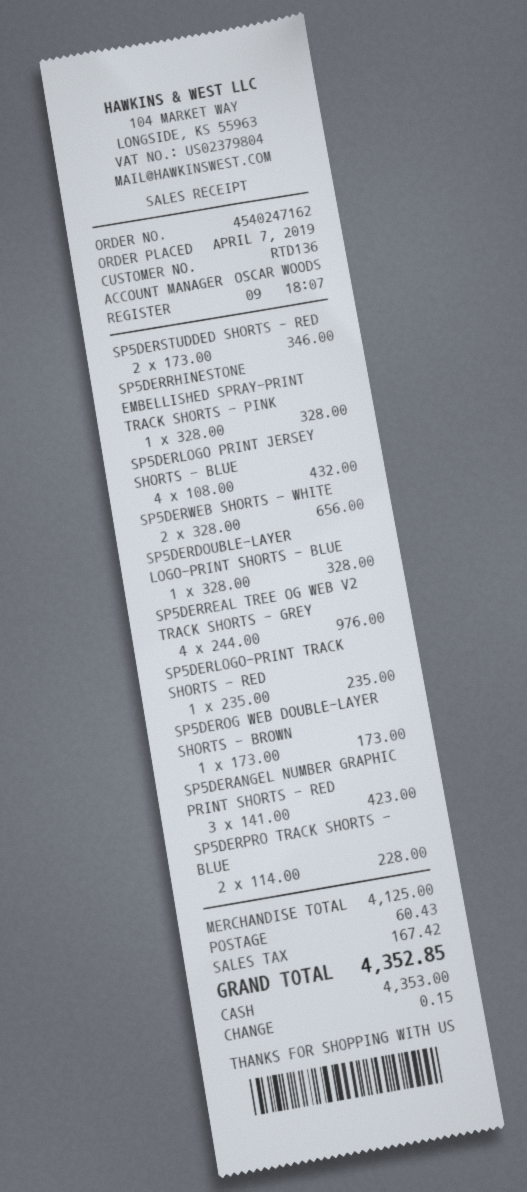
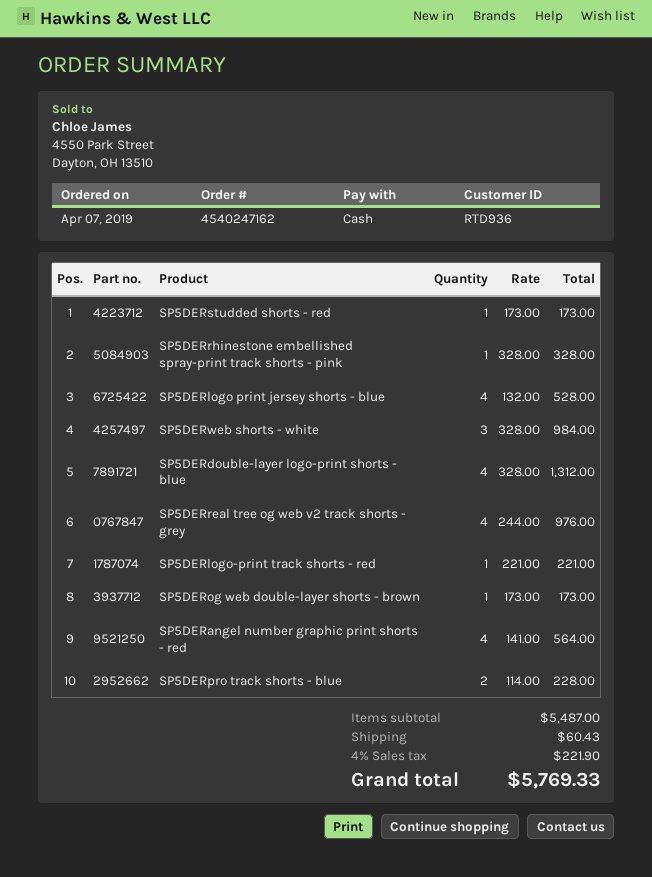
customer number: RTD136 -> RTD936
SP5DERSTUDDED SHORTS - RED: 2 x 173.00 = 346.00 -> 1 x 173.00 = 173.00
SP5DERLOGO PRINT JERSEY SHORTS - BLUE: 4 x 108.00 = 432.00 -> 4 x 132.00 = 528.00
SP5DERWEB SHORTS - WHITE: 2 x 328.00 = 656.00 -> 3 x 328.00 = 984.00
SP5DERDOUBLE-LAYER LOGO-PRINT SHORTS - BLUE: 1 x 328.00 = 328.00 -> 4 x 328.00 = 1312.00
SP5DERLOGO-PRINT TRACK SHORTS - RED: 1 x 235.00 = 235.00 -> 1 x 221.00 = 221.00
SP5DERANGEL NUMBER GRAPHIC PRINT SHORTS - RED: 3 x 141.00 = 423.00 -> 4 x 141.00 = 564.00
subtotal: 4125.00 -> 5487.00
tax: 167.42 -> 221.90
total: 4352.85 -> 5769.33

